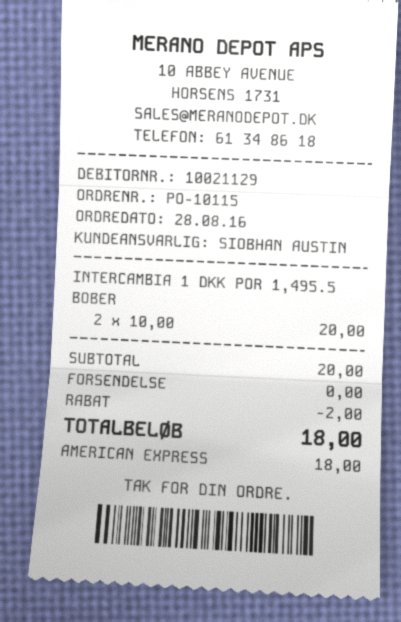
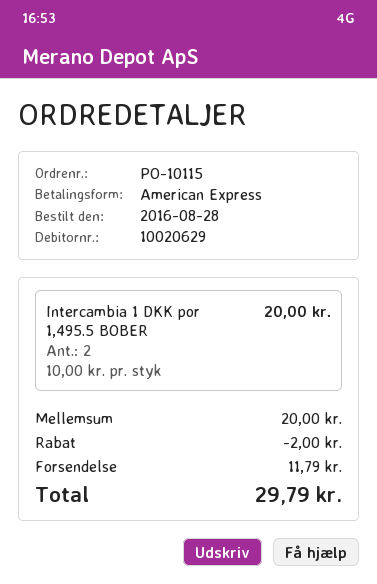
customer number: 10021129 -> 10020629
shipping: 0.00 -> 11.79
total: 18.00 -> 29.79

